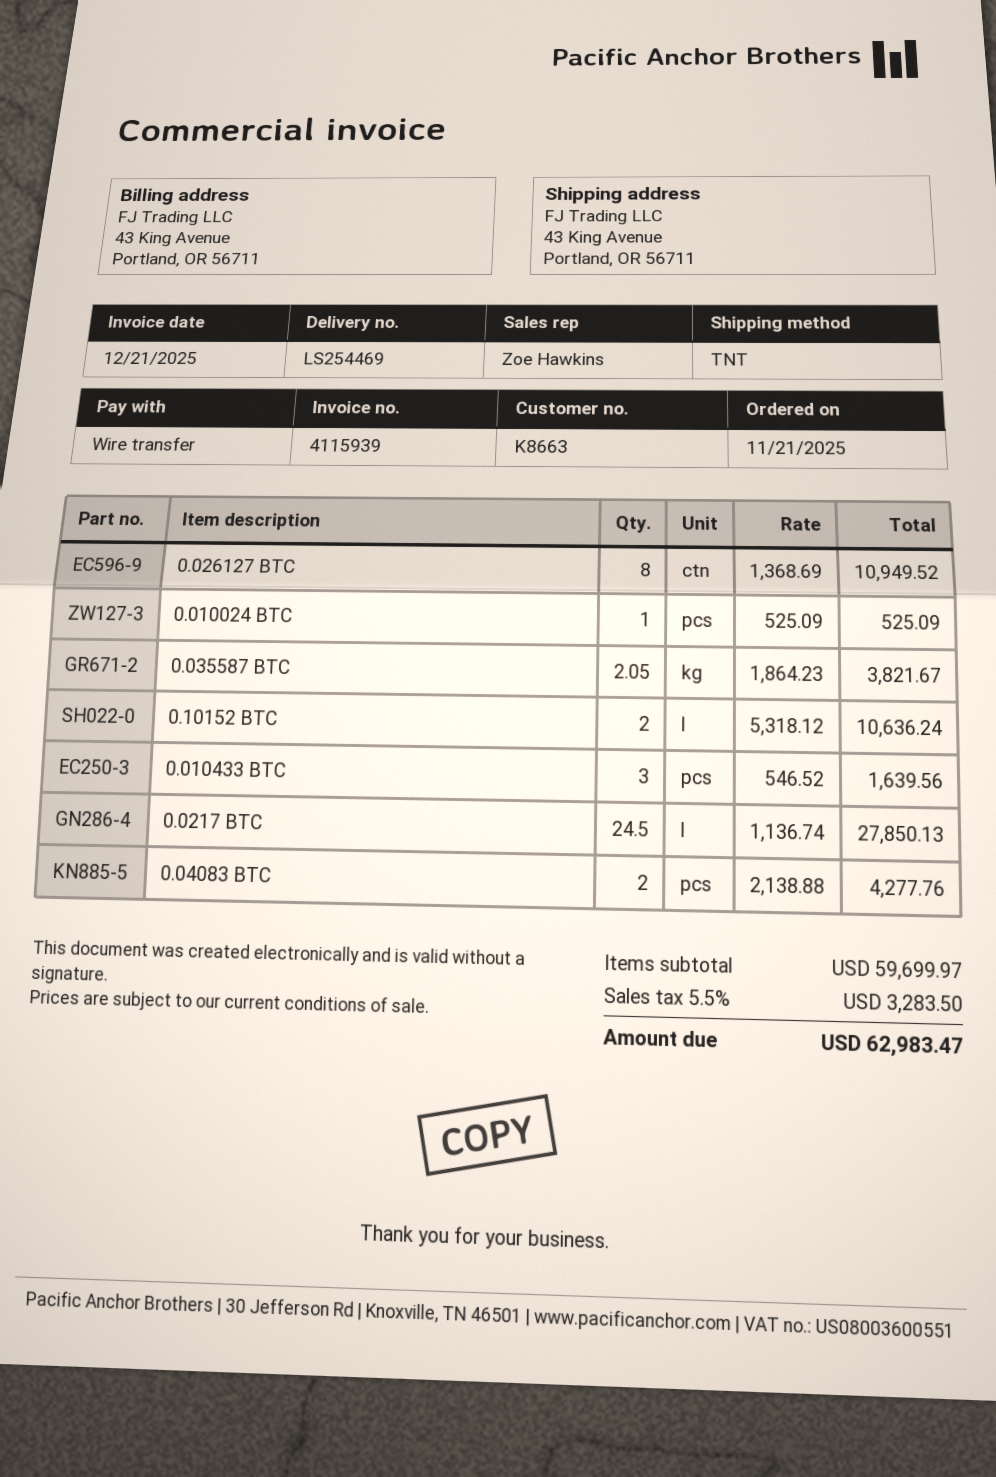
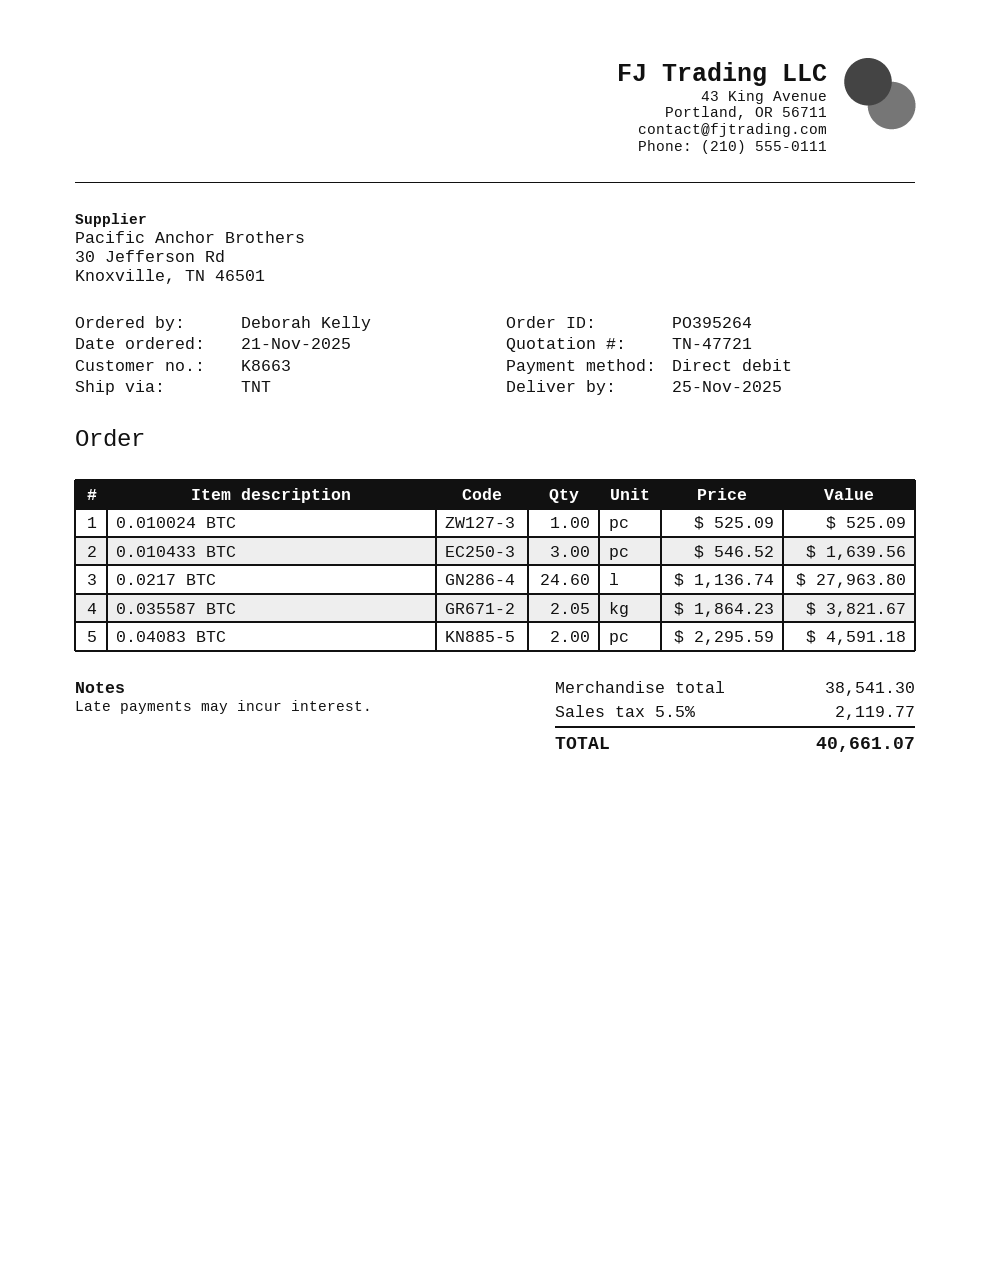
payment method: bank transfer -> direct debit
0.026127 BTC: 8 x 1368.69 = 10949.52 -> none
0.10152 BTC: 2 x 5318.12 = 10636.24 -> none
0.0217 BTC: 24.5 x 1136.74 = 27850.13 -> 24.6 x 1136.74 = 27963.80
0.04083 BTC: 2 x 2138.88 = 4277.76 -> 2 x 2295.59 = 4591.18
subtotal: 59699.97 -> 38541.30
tax: 5.5% = 3283.50 -> 5.5% = 2119.77
total: 62983.47 -> 40661.07

